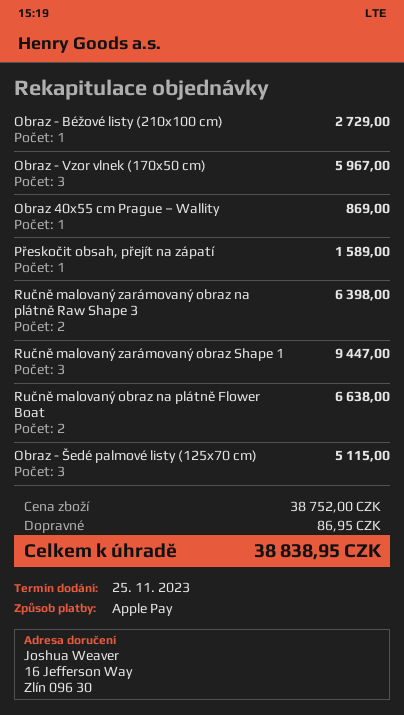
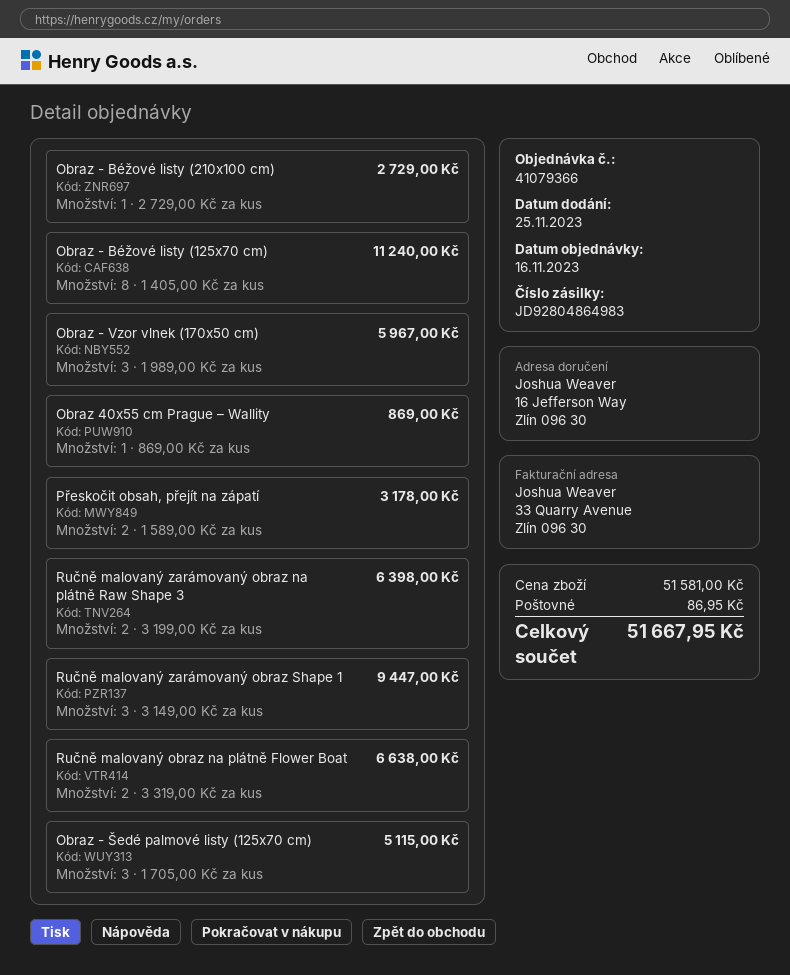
Přeskočit obsah, přejít na zápatí: 1 for 1589.00 -> 2 for 3178.00
Obraz - Béžové listy (125x70 cm): none -> 8 for 11240.00
subtotal: 38752.00 -> 51581.00
total: 38838.95 -> 51667.95

